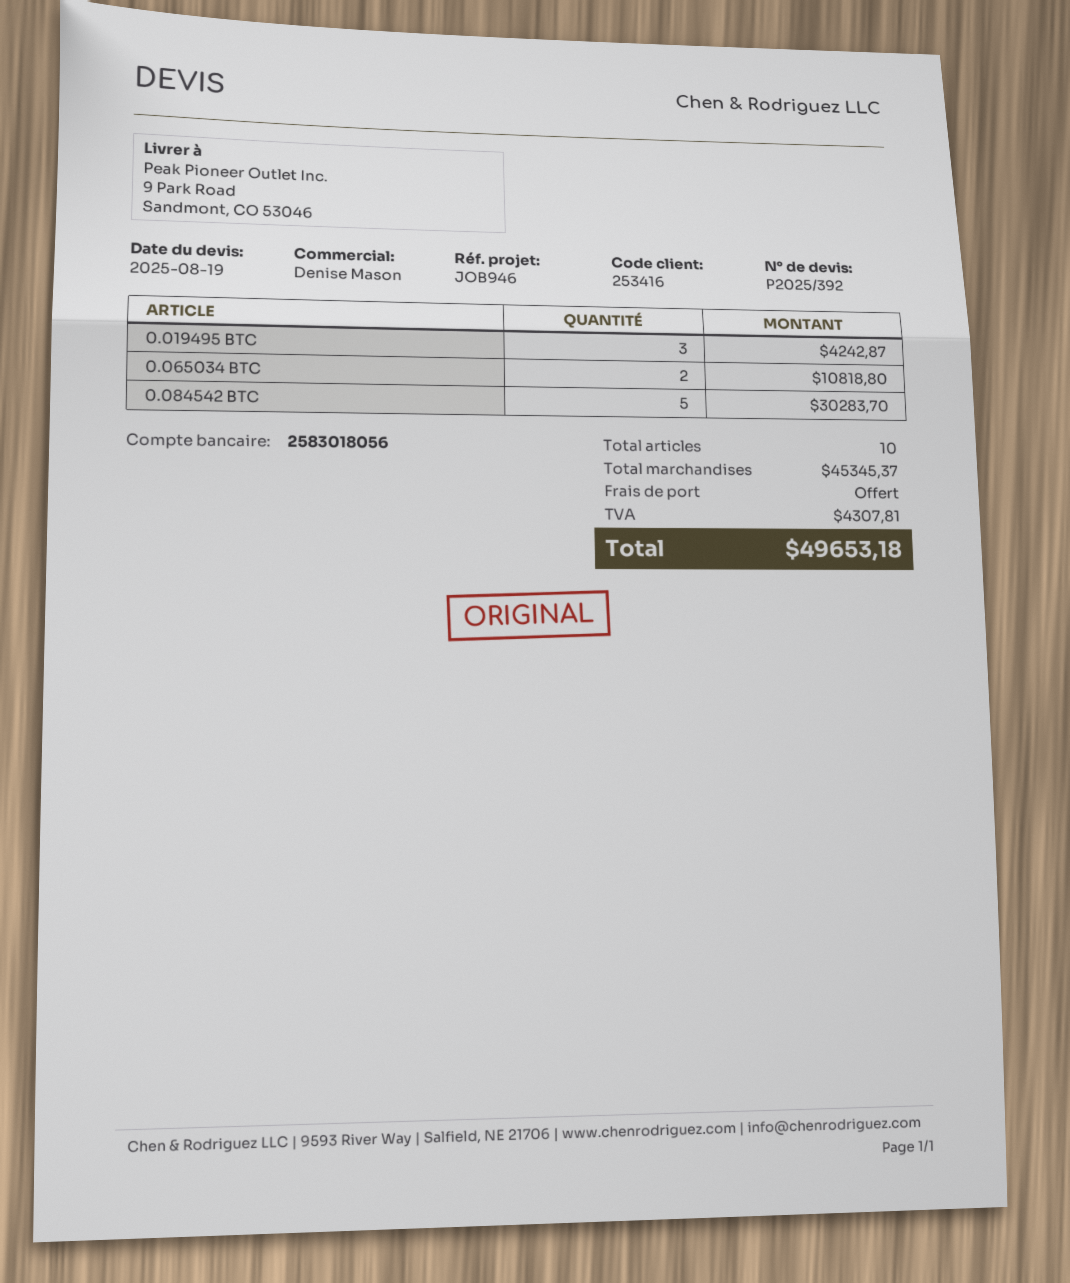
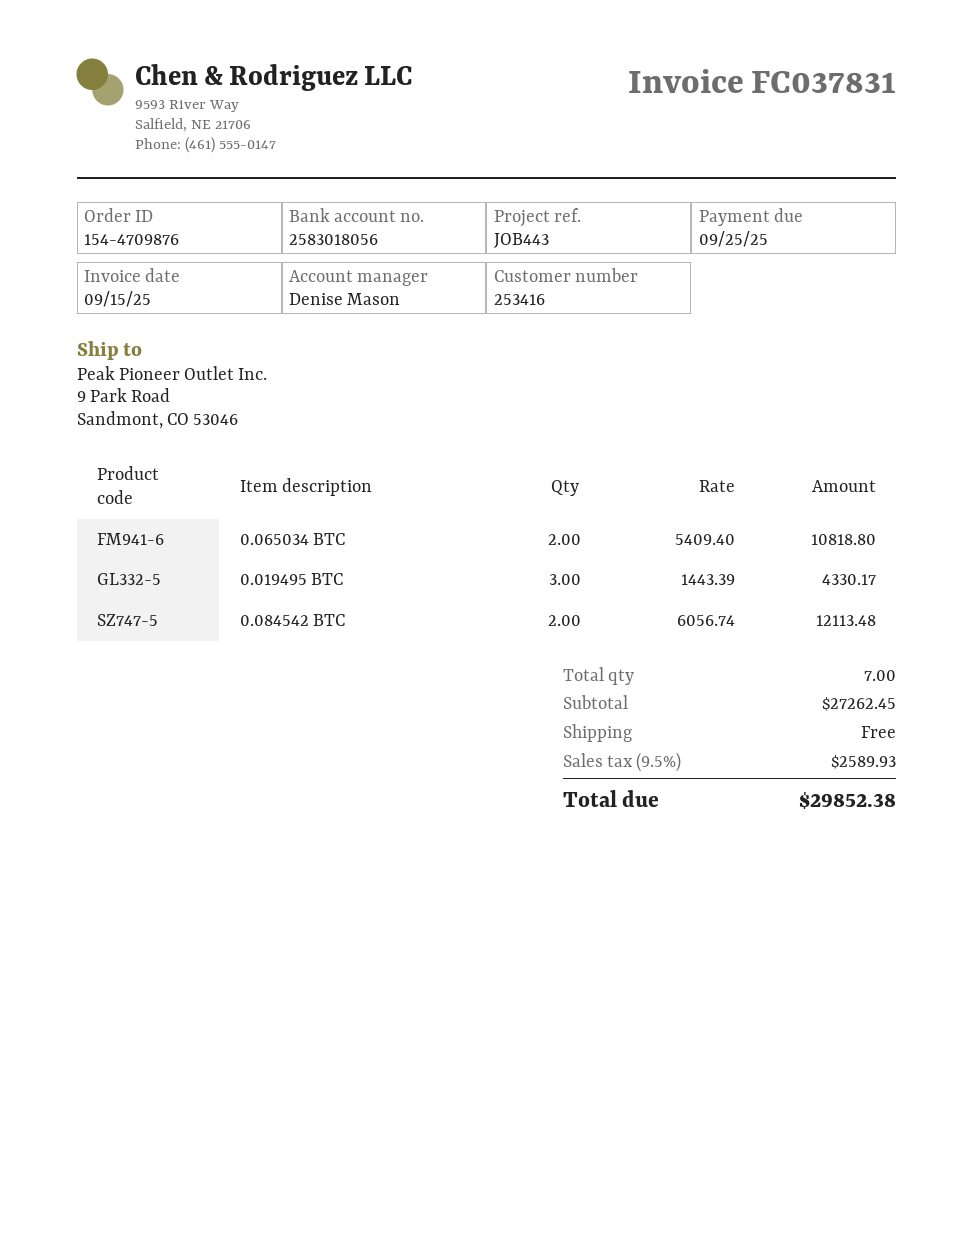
reference: JOB946 -> JOB443
0.019495 BTC: 3 for 4242.87 -> 3 for 4330.17
0.084542 BTC: 5 for 30283.70 -> 2 for 12113.48
total quantity: 10 -> 7
subtotal: 45345.37 -> 27262.45
tax: 4307.81 -> 2589.93
total: 49653.18 -> 29852.38

